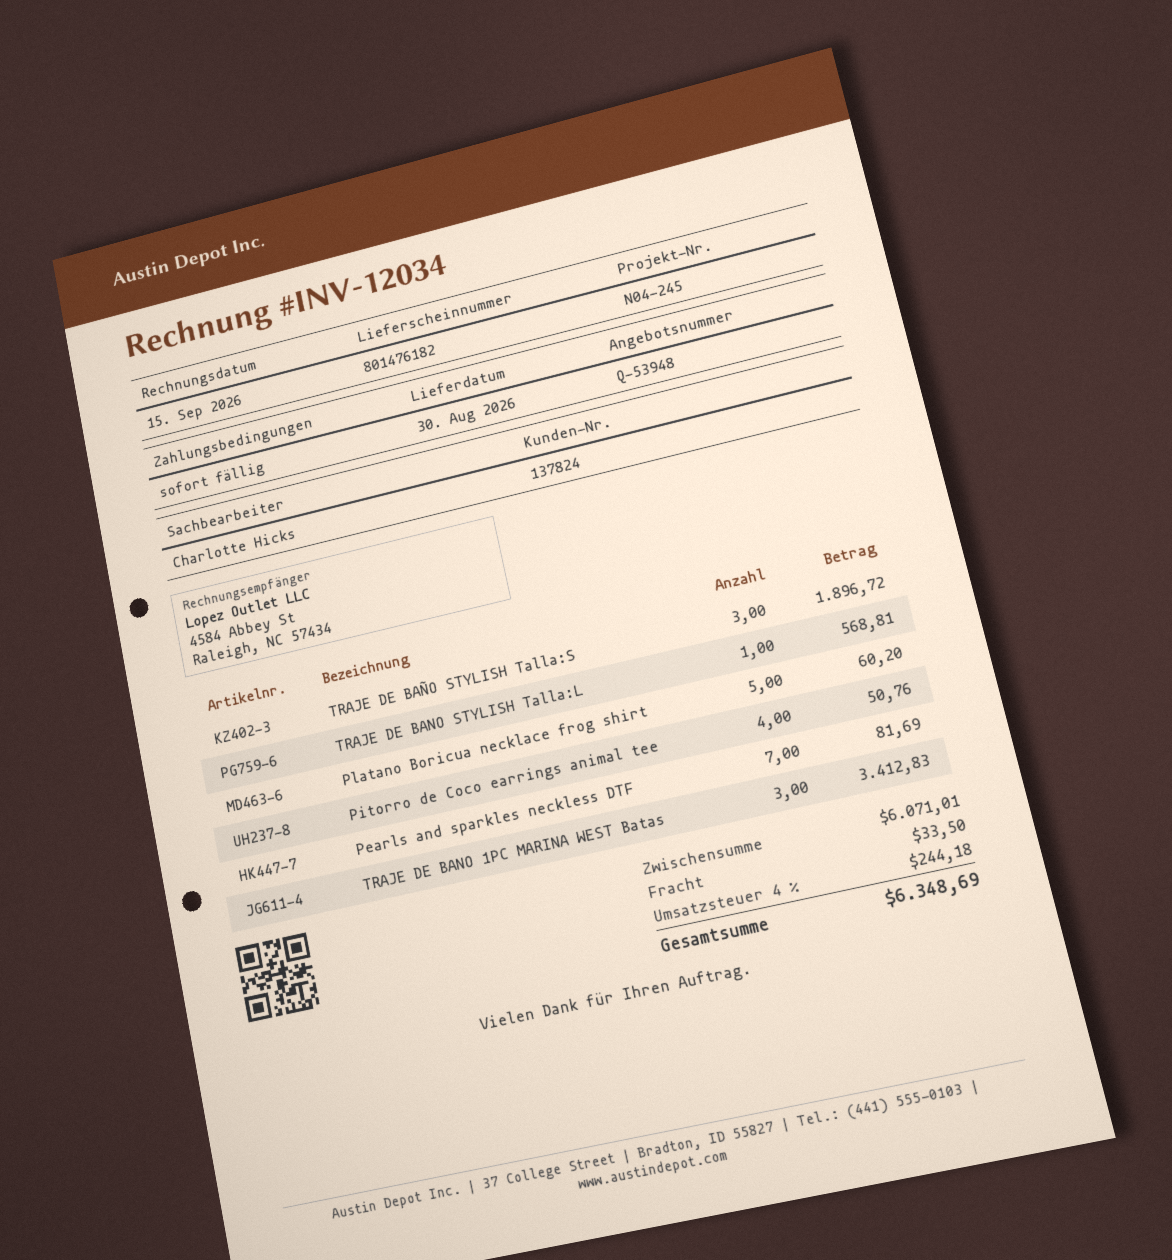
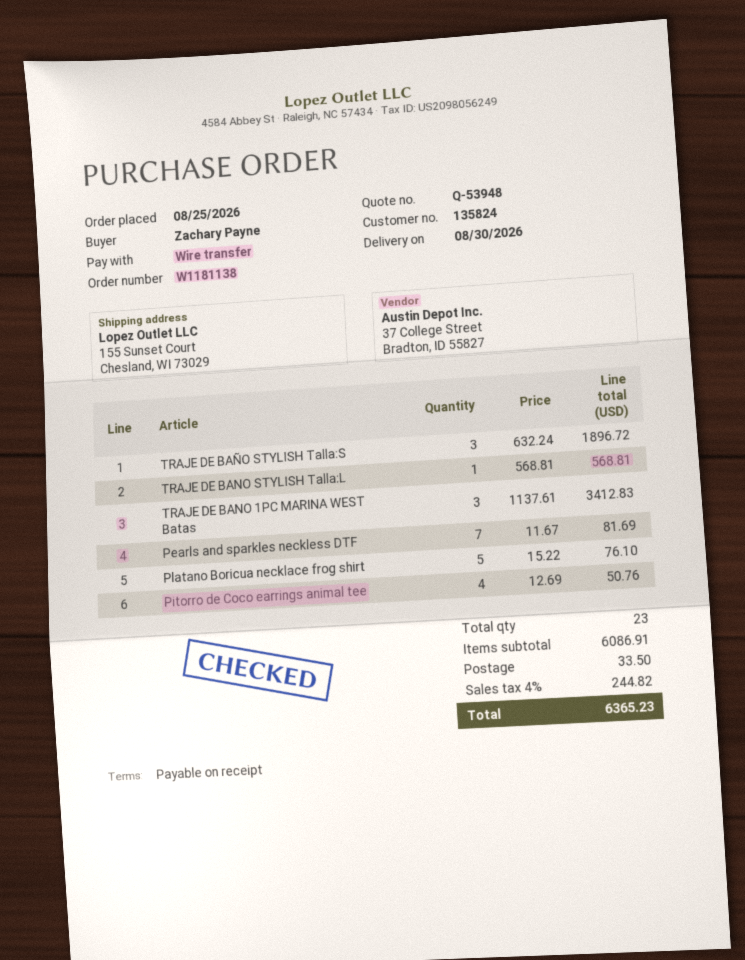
customer number: 137824 -> 135824
Platano Boricua necklace frog shirt: 5 for 60.20 -> 5 for 76.10
subtotal: 6071.01 -> 6086.91
tax: 4% = 244.18 -> 4% = 244.82
total: 6348.69 -> 6365.23

